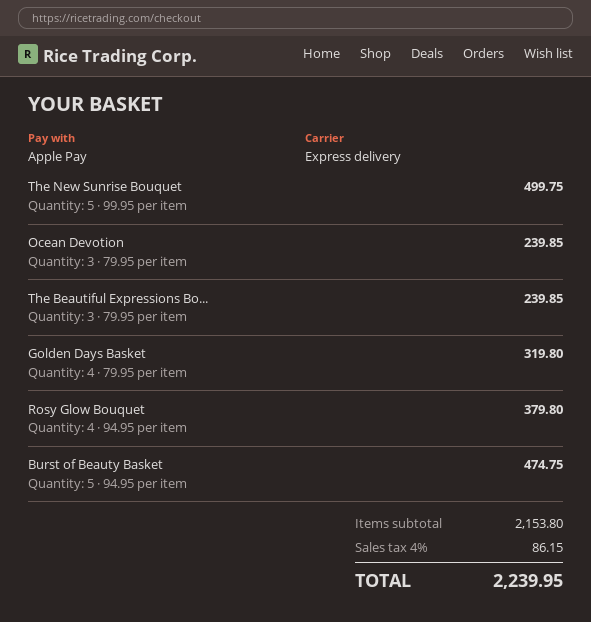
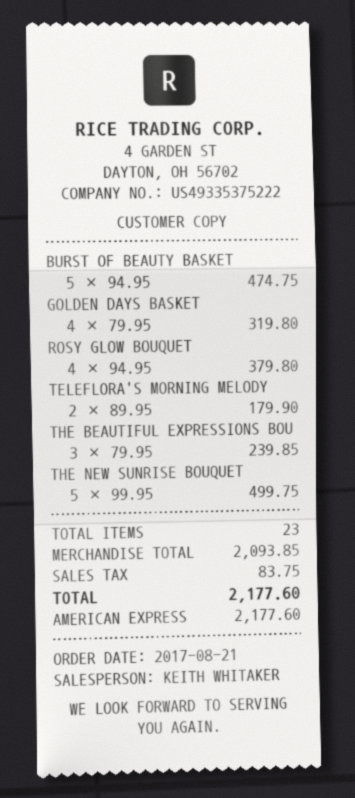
payment method: Apple Pay -> American Express
Ocean Devotion: 3 x 79.95 = 239.85 -> none
TELEFLORA'S MORNING MELODY: none -> 2 x 89.95 = 179.90
subtotal: 2153.80 -> 2093.85
tax: 86.15 -> 83.75
total: 2239.95 -> 2177.60

